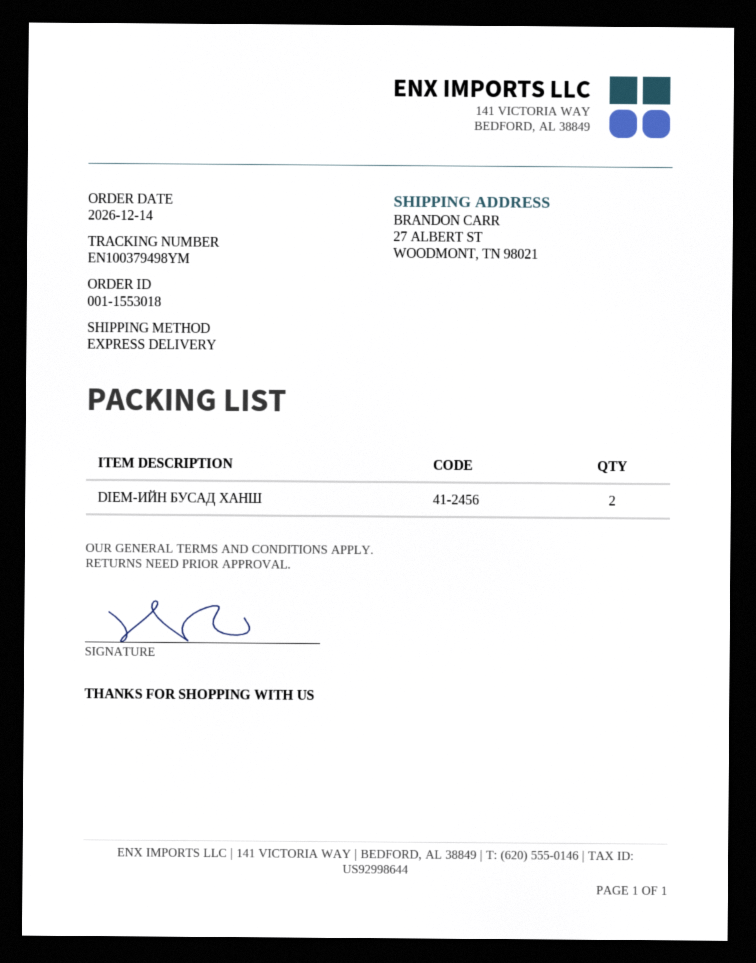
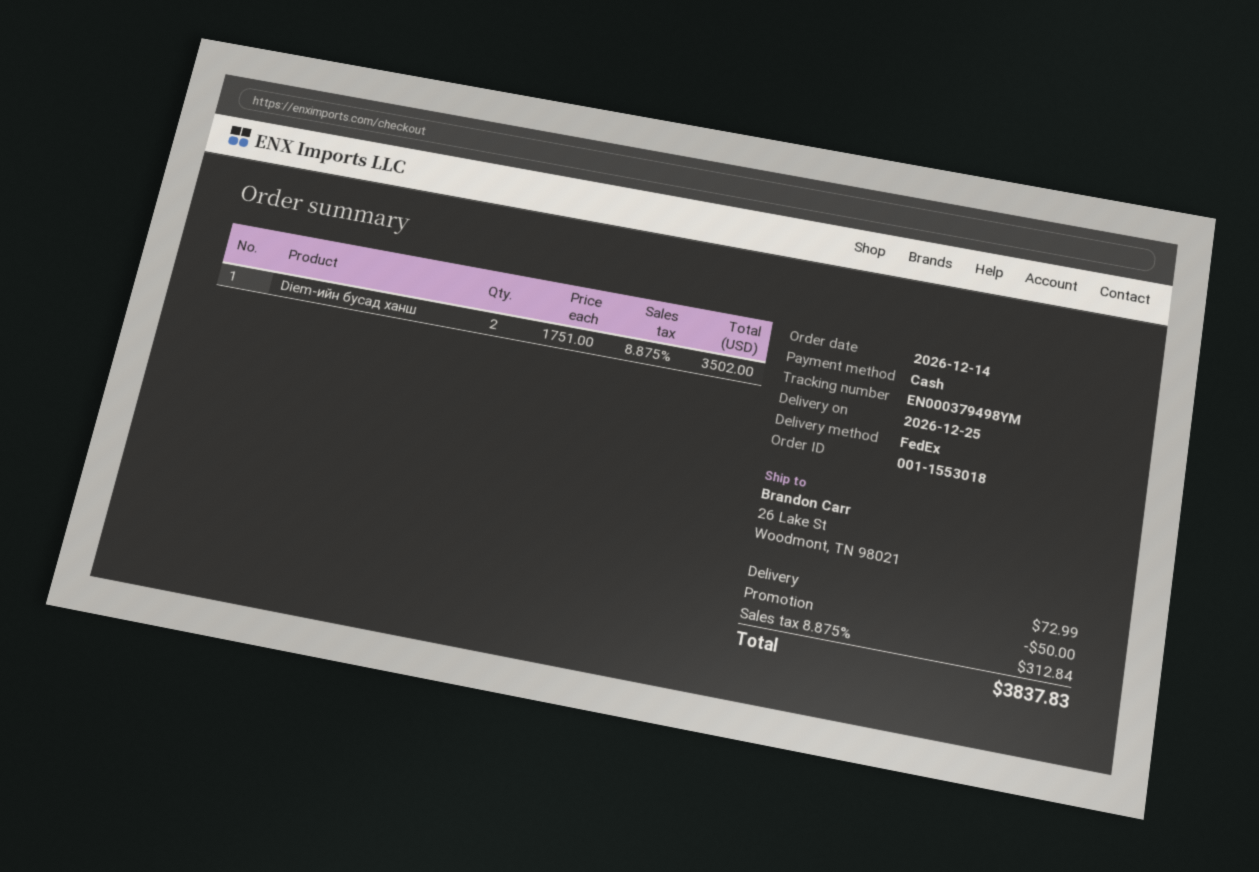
shipping method: express -> FedEx
tracking number: EN100379498YM -> EN000379498YM
ship to: 27 ALBERT ST, WOODMONT, TN 98021 -> 26 Lake St, Woodmont, TN 98021

